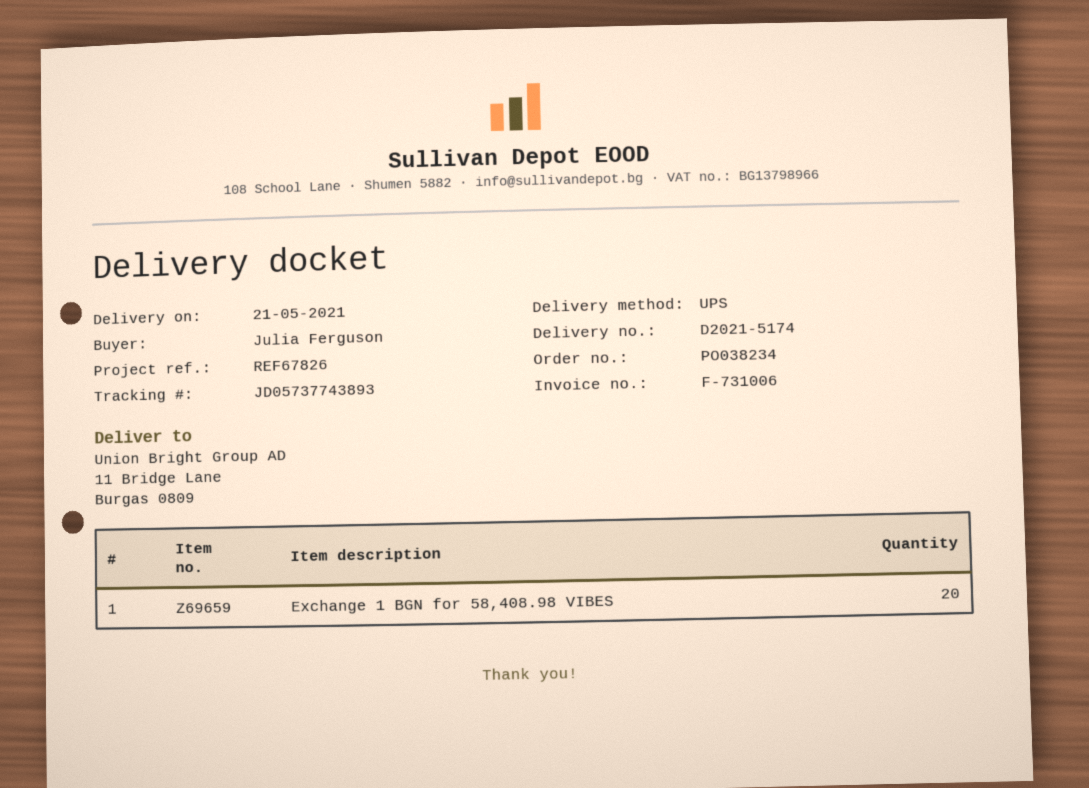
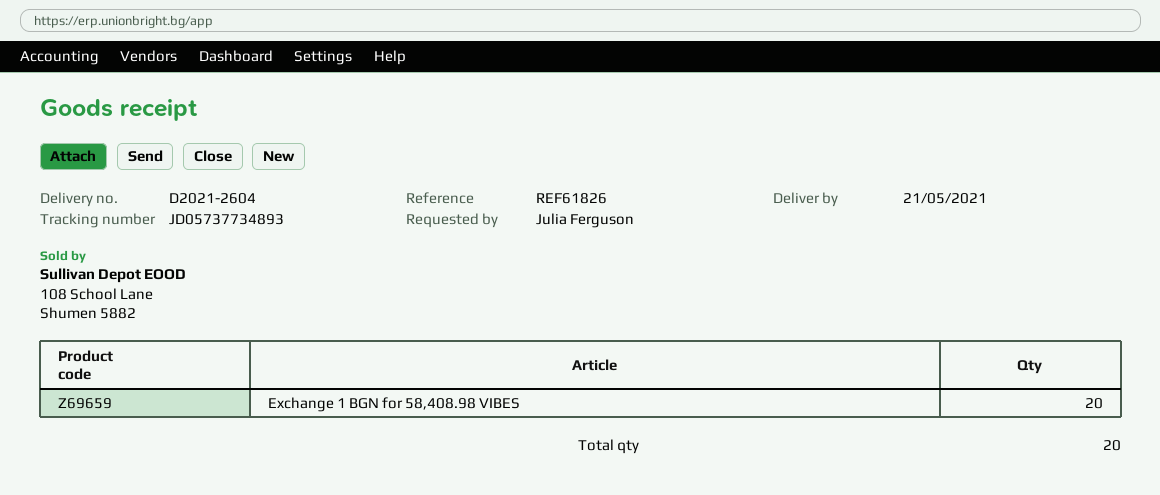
delivery note number: D2021-5174 -> D2021-2604
reference: REF67826 -> REF61826
tracking number: JD05737743893 -> JD05737734893

